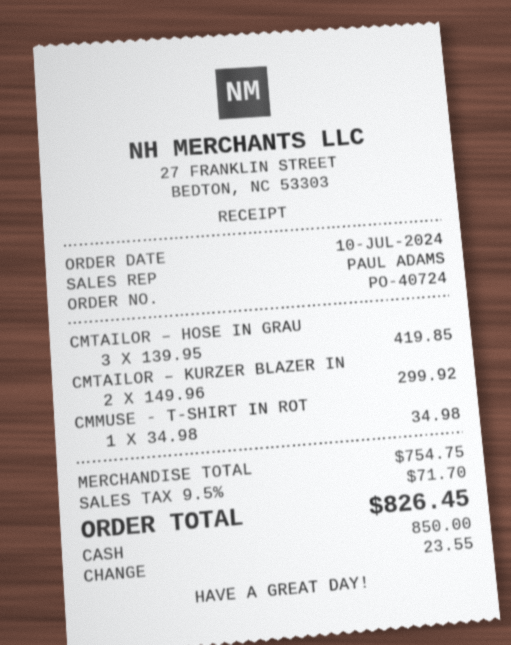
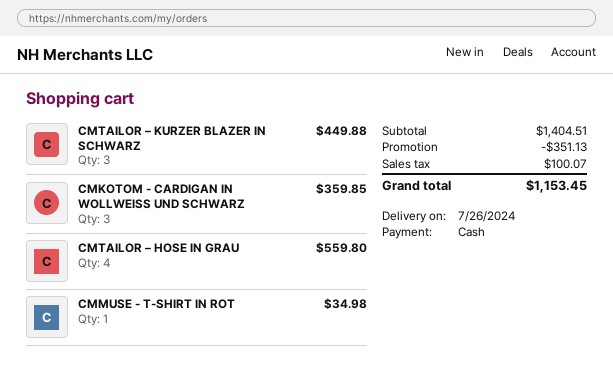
CMTAILOR – HOSE IN GRAU: 3 for 419.85 -> 4 for 559.80
CMTAILOR – KURZER BLAZER IN: 2 for 299.92 -> 3 for 449.88
CMKOTOM - CARDIGAN IN WOLLWEISS UND SCHWARZ: none -> 3 for 359.85
subtotal: 754.75 -> 1404.51
discount: none -> 351.13
tax: 71.70 -> 100.07
total: 826.45 -> 1153.45

